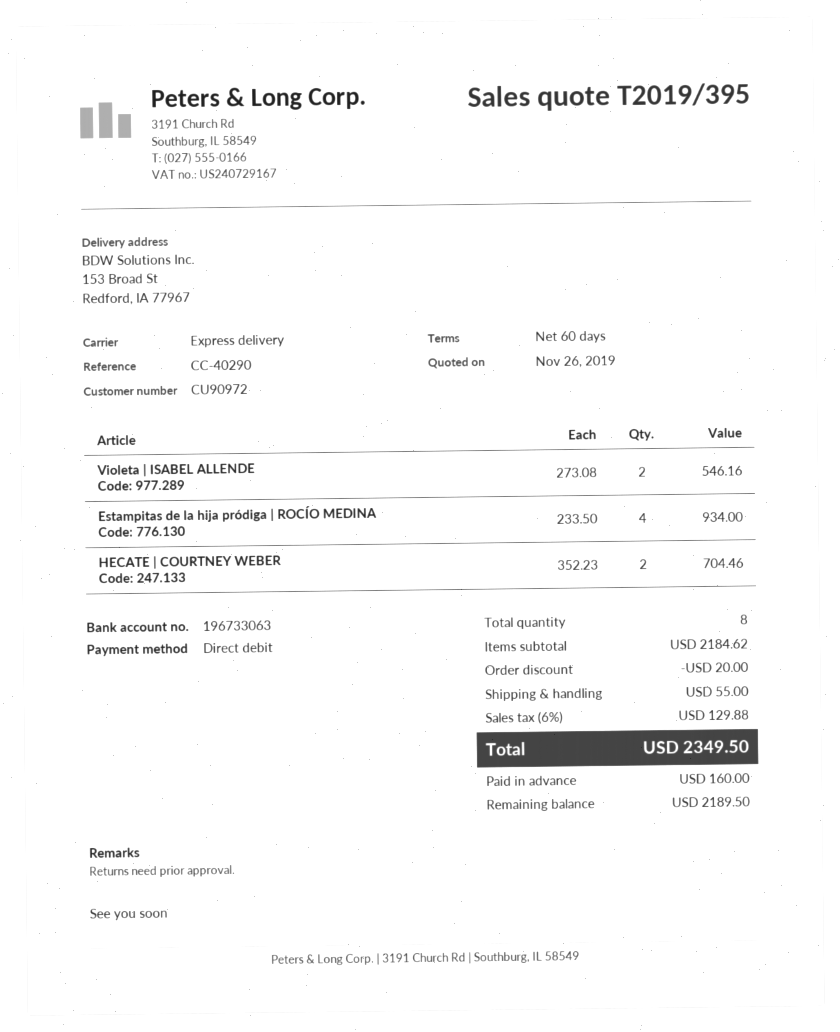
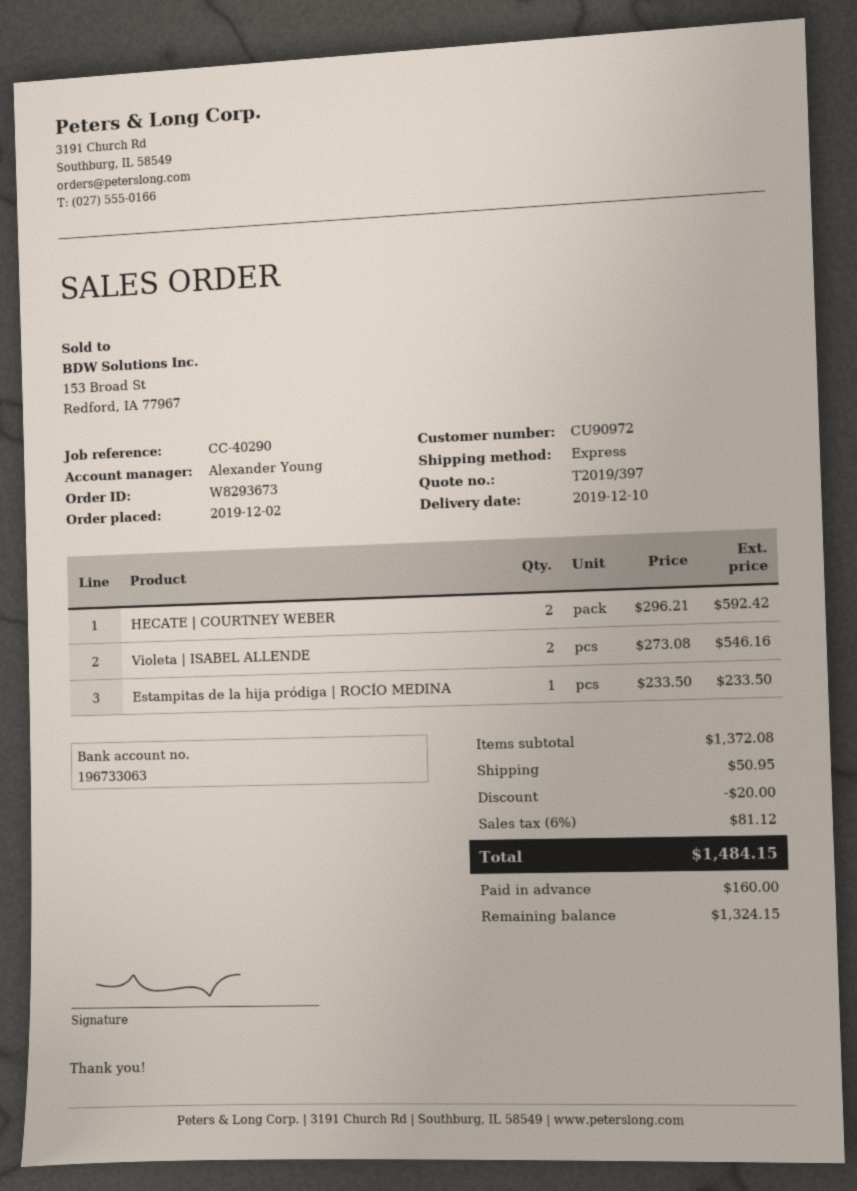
quote number: T2019/395 -> T2019/397
Estampitas de la hija pródiga | ROCÍO MEDINA: 4 x 233.50 = 934.00 -> 1 x 233.50 = 233.50
HECATE | COURTNEY WEBER: 2 x 352.23 = 704.46 -> 2 x 296.21 = 592.42
subtotal: 2184.62 -> 1372.08
shipping: 55.00 -> 50.95
tax: 6% = 129.88 -> 6% = 81.12
total: 2349.50 -> 1484.15
balance: 2189.50 -> 1324.15

